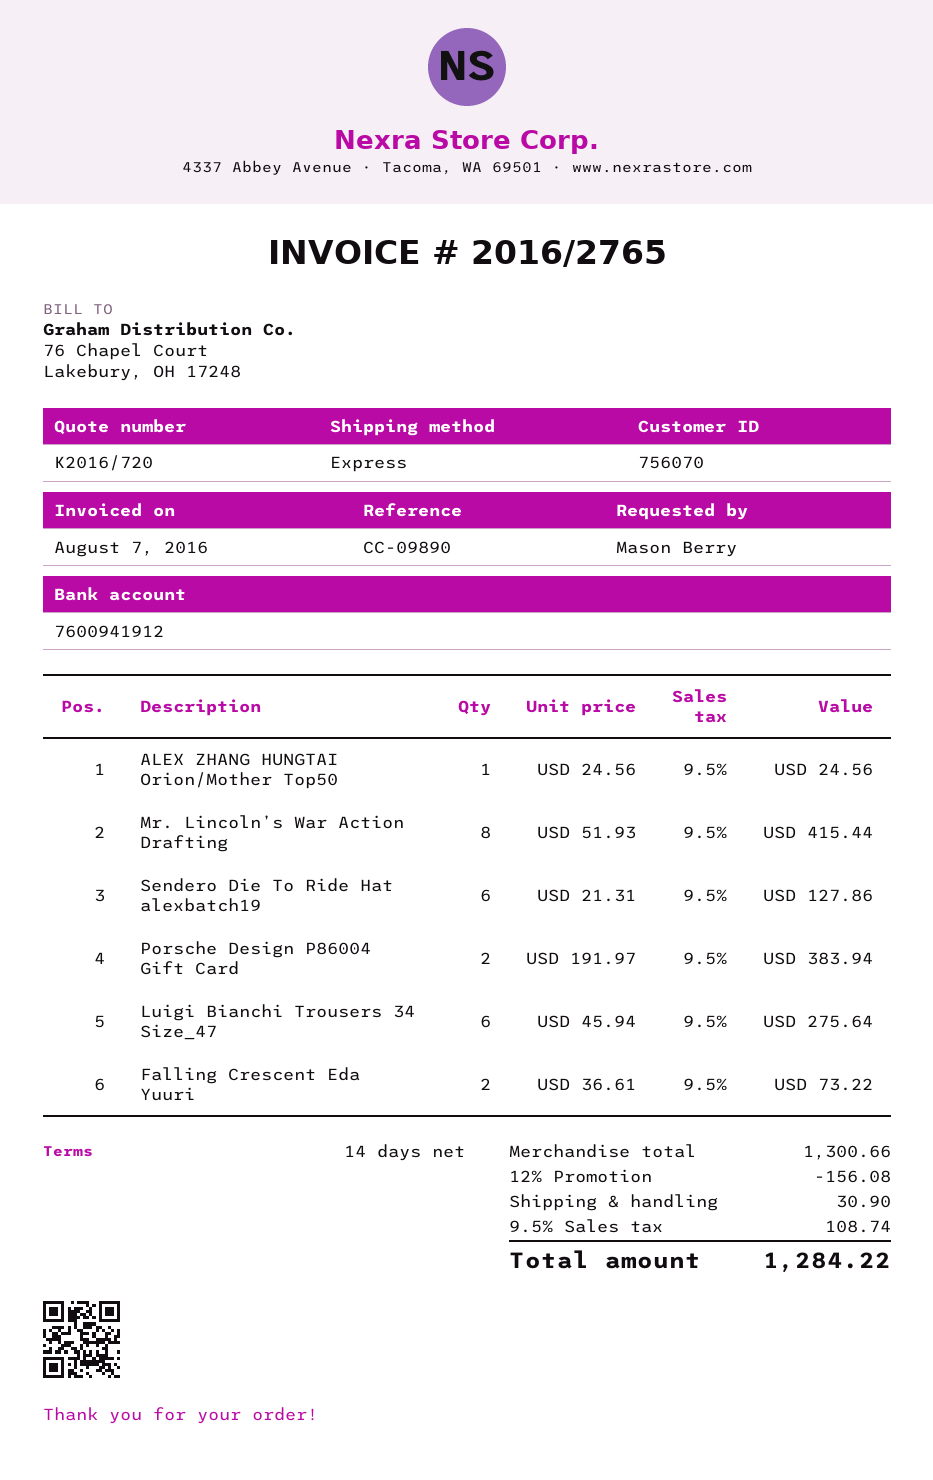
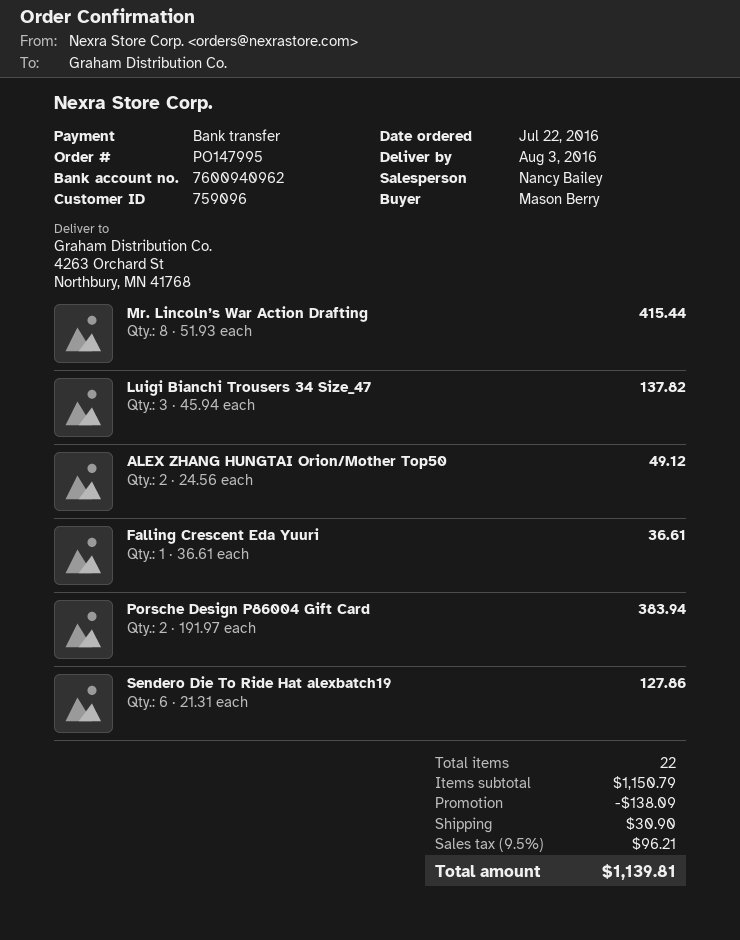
customer number: 756070 -> 759096
bank account: 7600941912 -> 7600940962
ALEX ZHANG HUNGTAI Orion/Mother Top50: 1 x 24.56 = 24.56 -> 2 x 24.56 = 49.12
Luigi Bianchi Trousers 34 Size_47: 6 x 45.94 = 275.64 -> 3 x 45.94 = 137.82
Falling Crescent Eda Yuuri: 2 x 36.61 = 73.22 -> 1 x 36.61 = 36.61
subtotal: 1300.66 -> 1150.79
discount: 156.08 -> 138.09
tax: 9.5% = 108.74 -> 9.5% = 96.21
total: 1284.22 -> 1139.81

